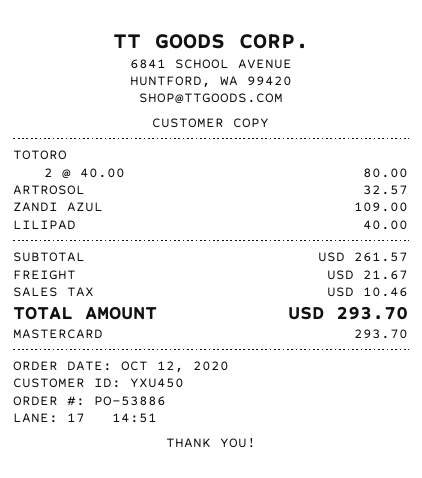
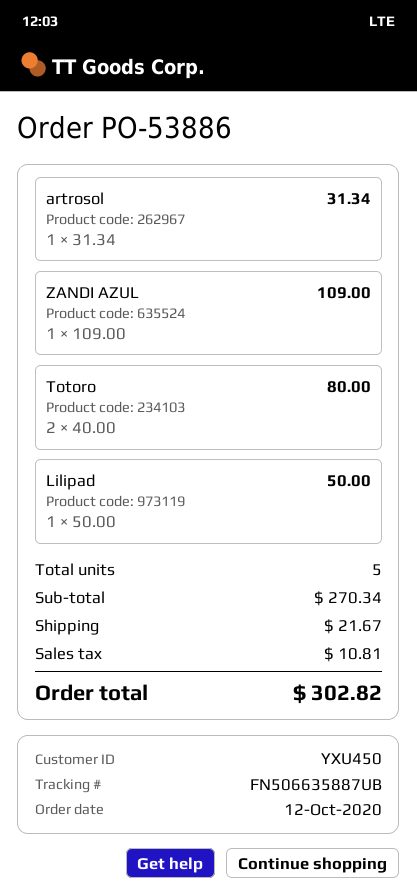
ARTROSOL: 1 x 32.57 = 32.57 -> 1 x 31.34 = 31.34
LILIPAD: 1 x 40.00 = 40.00 -> 1 x 50.00 = 50.00
subtotal: 261.57 -> 270.34
tax: 10.46 -> 10.81
total: 293.70 -> 302.82

